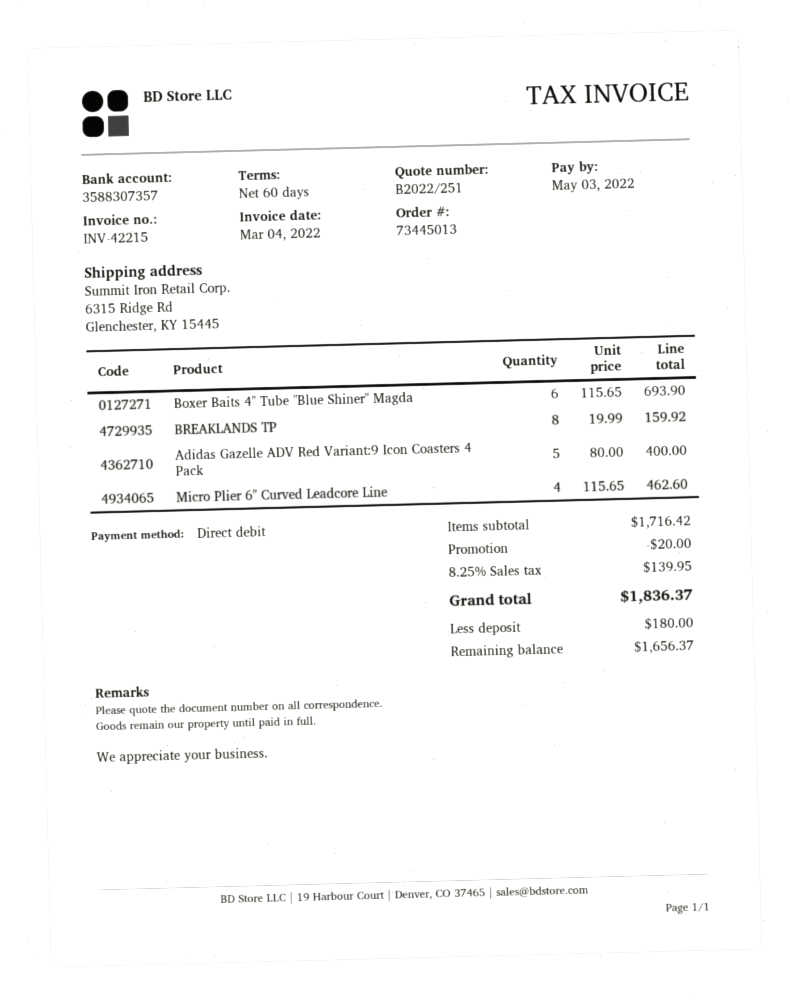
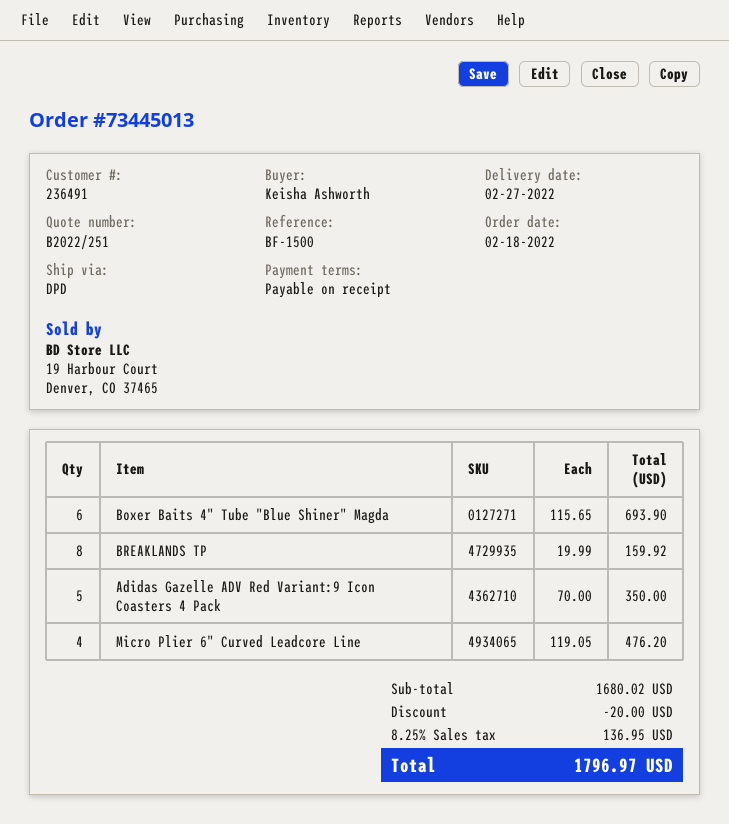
payment terms: 60 days -> on receipt
Adidas Gazelle ADV Red Variant:9 Icon Coasters 4 Pack: 5 x 80.00 = 400.00 -> 5 x 70.00 = 350.00
Micro Plier 6" Curved Leadcore Line: 4 x 115.65 = 462.60 -> 4 x 119.05 = 476.20
subtotal: 1716.42 -> 1680.02
tax: 8.25% = 139.95 -> 8.25% = 136.95
total: 1836.37 -> 1796.97

